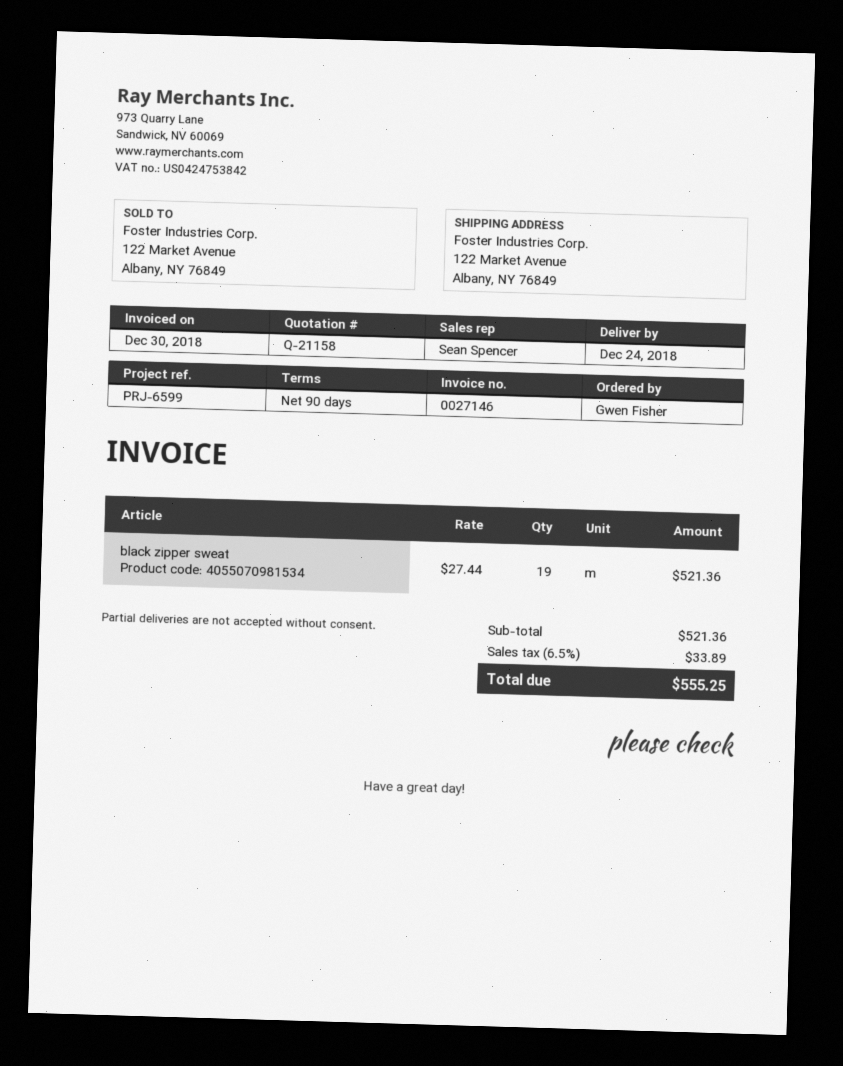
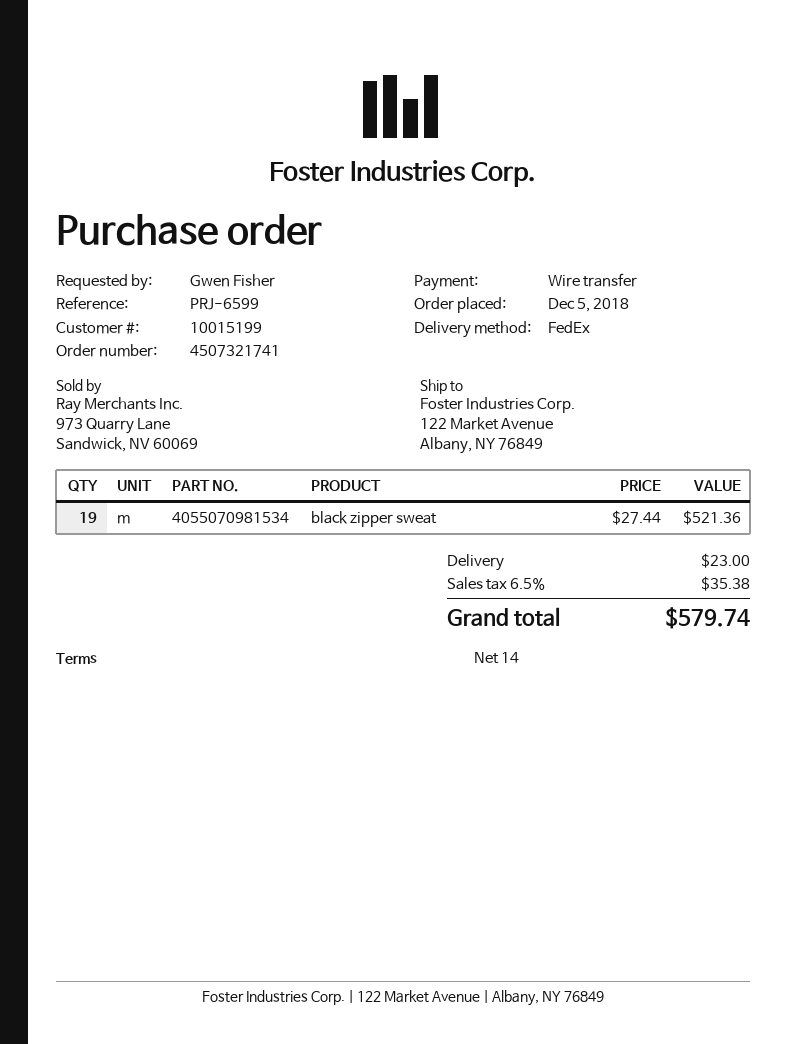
payment terms: 90 days -> 14 days
shipping: none -> 23.00
tax: 6.5% = 33.89 -> 6.5% = 35.38
total: 555.25 -> 579.74

